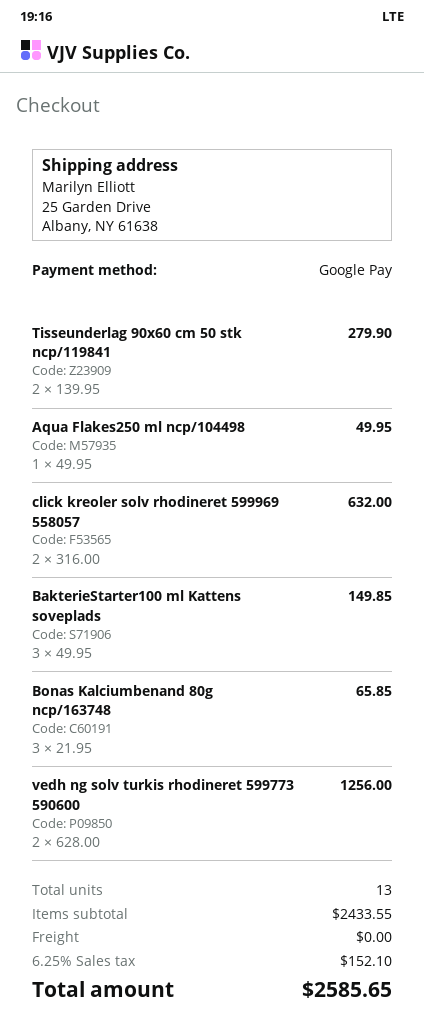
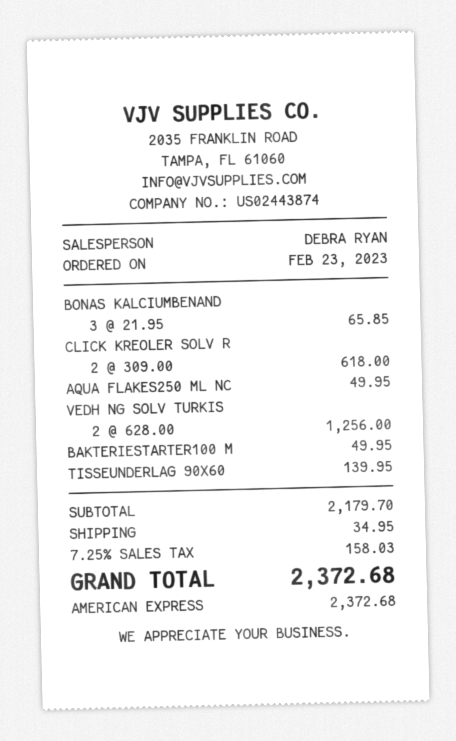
payment method: Google Pay -> American Express
Tisseunderlag 90x60 cm 50 stk ncp/119841: 2 x 139.95 = 279.90 -> 1 x 139.95 = 139.95
click kreoler solv rhodineret 599969 558057: 2 x 316.00 = 632.00 -> 2 x 309.00 = 618.00
BakterieStarter100 ml Kattens soveplads: 3 x 49.95 = 149.85 -> 1 x 49.95 = 49.95
subtotal: 2433.55 -> 2179.70
shipping: 0.00 -> 34.95
tax: 6.25% = 152.10 -> 7.25% = 158.03
total: 2585.65 -> 2372.68

